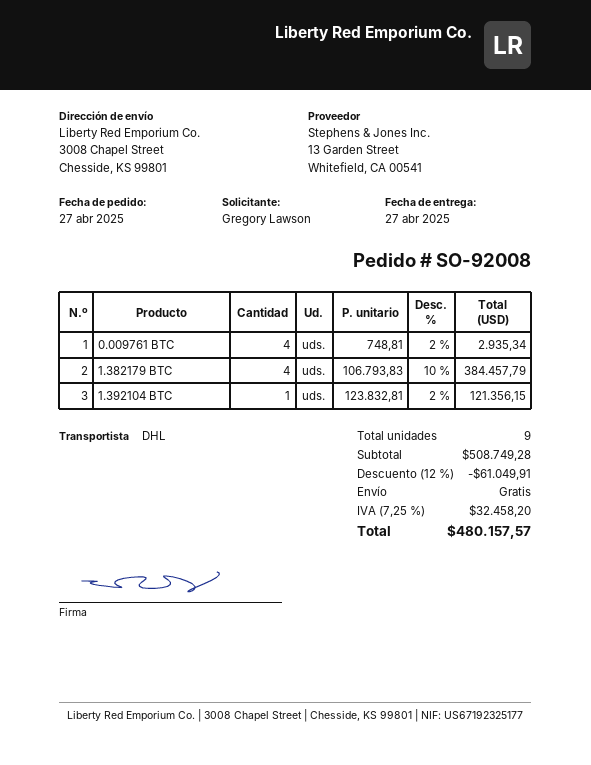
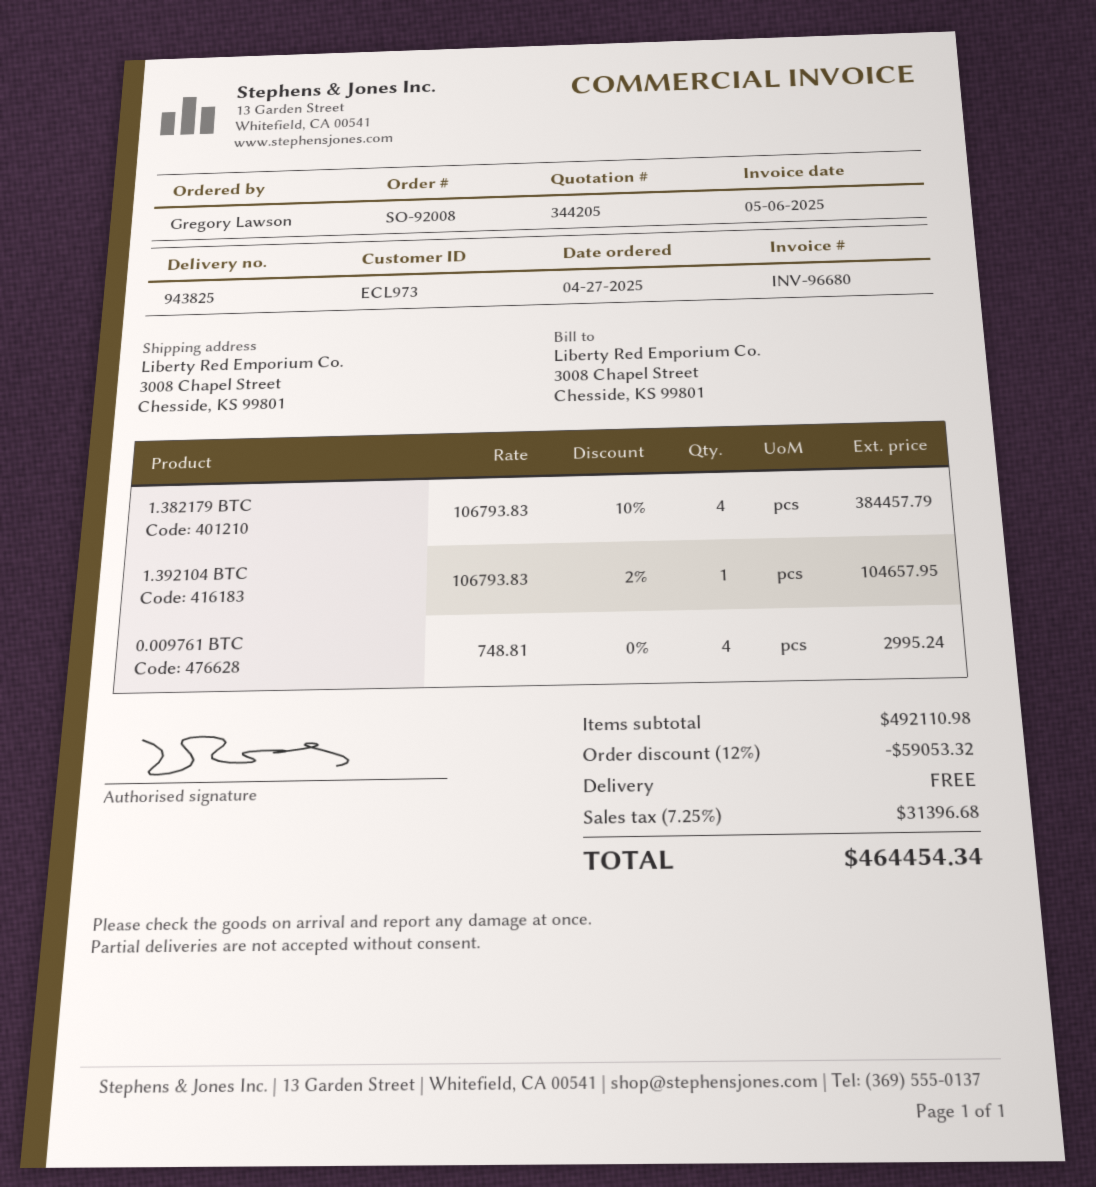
0.009761 BTC: 4 x 748.81 - 2% = 2935.34 -> 4 x 748.81 = 2995.24
1.392104 BTC: 1 x 123832.81 - 2% = 121356.15 -> 1 x 106793.83 - 2% = 104657.95
subtotal: 508749.28 -> 492110.98
discount: 12% = 61049.91 -> 12% = 59053.32
tax: 7.25% = 32458.20 -> 7.25% = 31396.68
total: 480157.57 -> 464454.34

